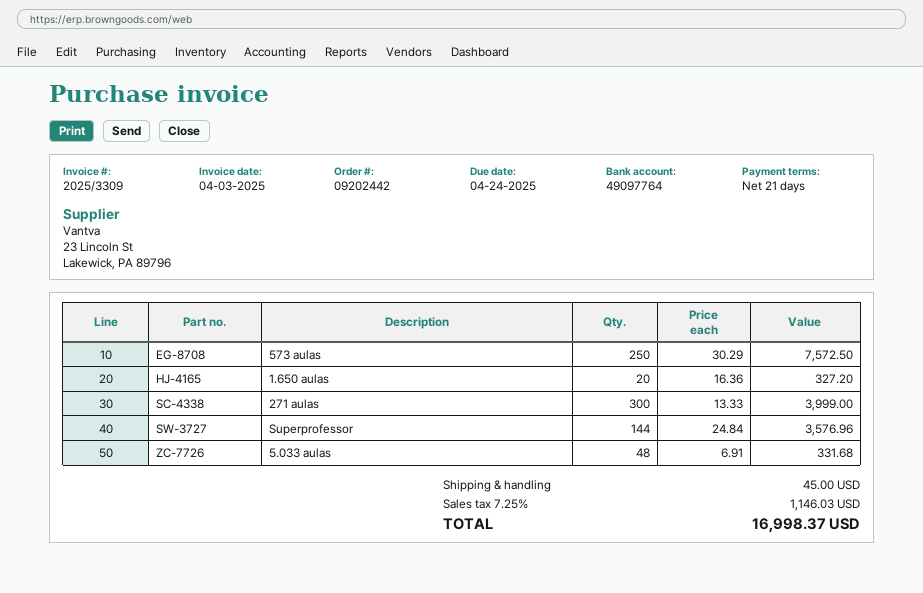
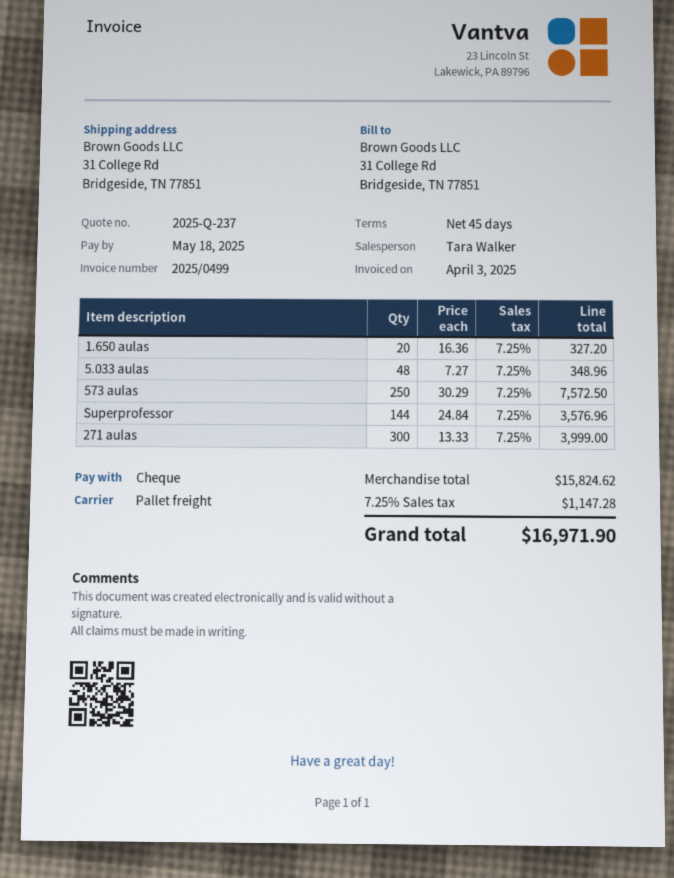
invoice number: 2025/3309 -> 2025/0499
payment terms: 21 days -> 45 days
due date: 2025-04-24 -> 2025-05-18
5.033 aulas: 48 x 6.91 = 331.68 -> 48 x 7.27 = 348.96
shipping: 45.00 -> none
tax: 7.25% = 1146.03 -> 7.25% = 1147.28
total: 16998.37 -> 16971.90

